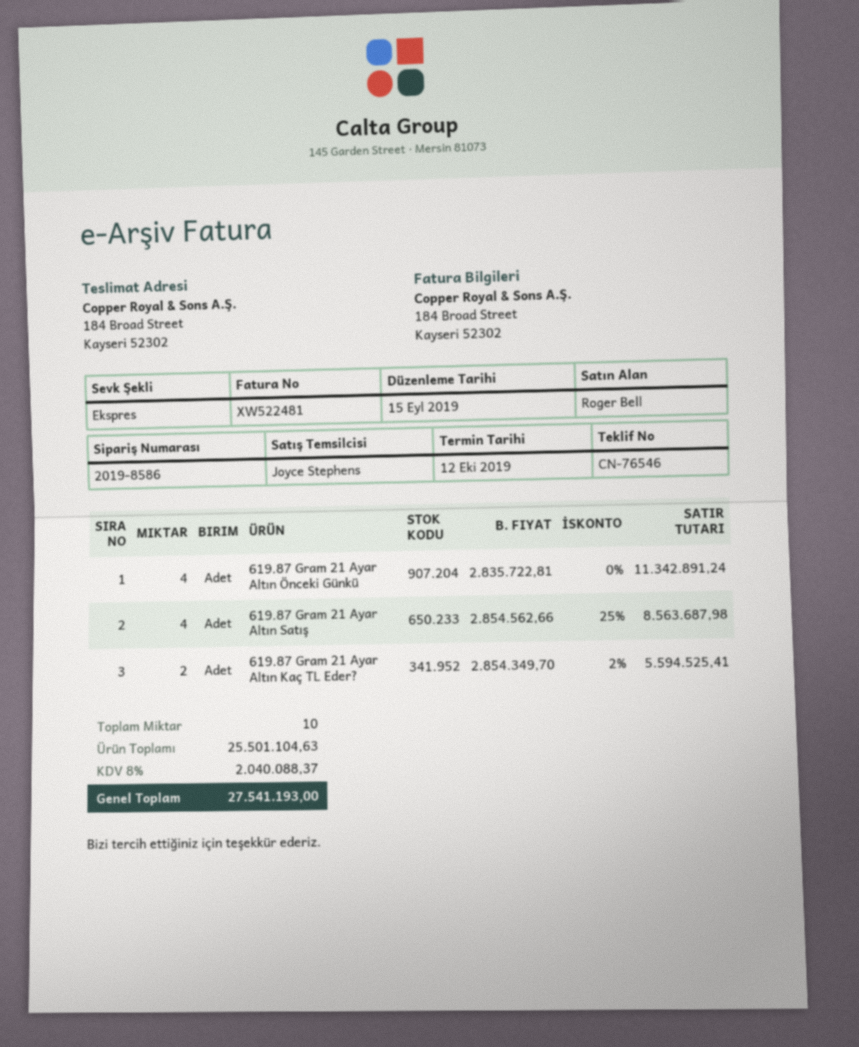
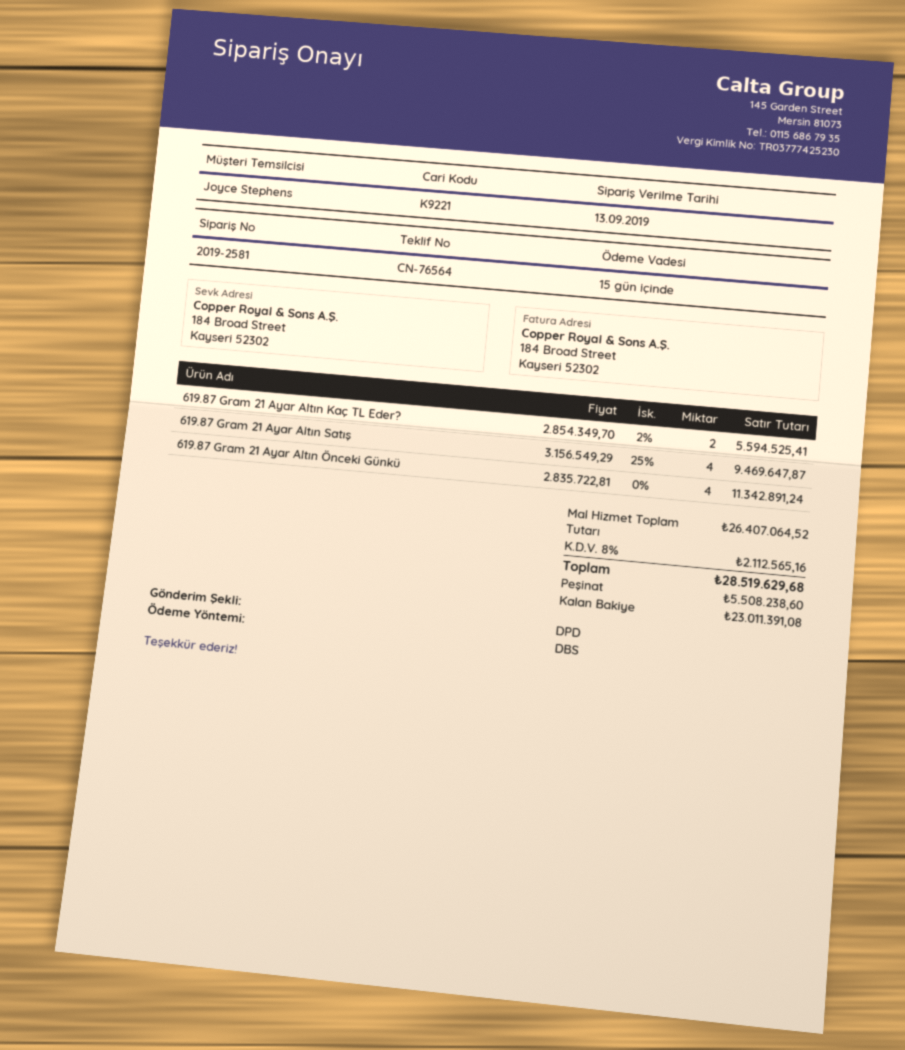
quote number: CN-76546 -> CN-76564
order number: 2019-8586 -> 2019-2581
shipping method: express -> DPD
619.87 Gram 21 Ayar Altın Satış: 4 x 2854562.66 - 25% = 8563687.98 -> 4 x 3156549.29 - 25% = 9469647.87
subtotal: 25501104.63 -> 26407064.52
tax: 8% = 2040088.37 -> 8% = 2112565.16
total: 27541193.00 -> 28519629.68

